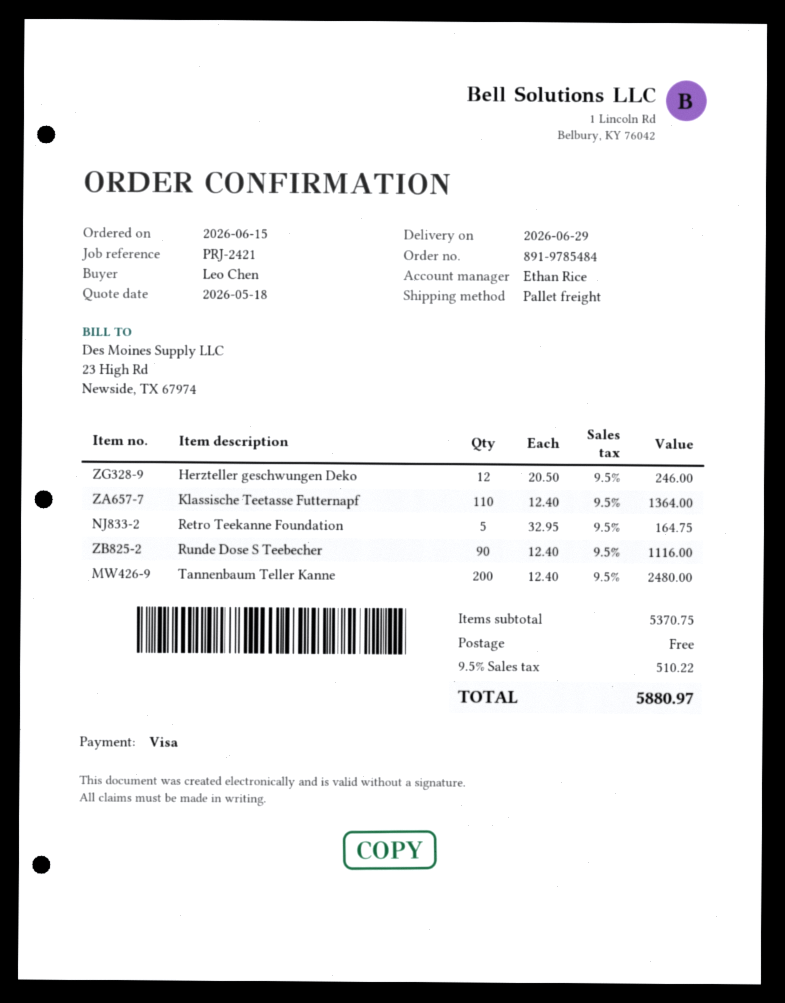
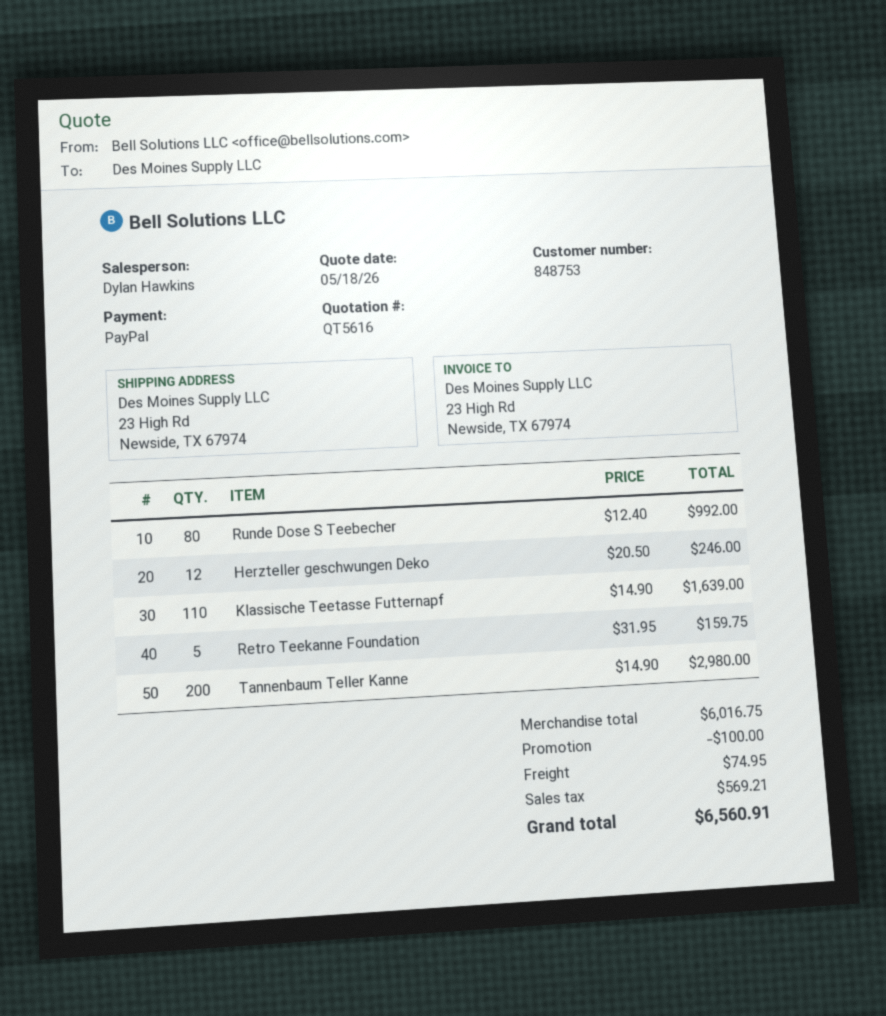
sales rep: Ethan Rice -> Dylan Hawkins
payment method: Visa -> PayPal
Klassische Teetasse Futternapf: 110 x 12.40 = 1364.00 -> 110 x 14.90 = 1639.00
Retro Teekanne Foundation: 5 x 32.95 = 164.75 -> 5 x 31.95 = 159.75
Runde Dose S Teebecher: 90 x 12.40 = 1116.00 -> 80 x 12.40 = 992.00
Tannenbaum Teller Kanne: 200 x 12.40 = 2480.00 -> 200 x 14.90 = 2980.00
subtotal: 5370.75 -> 6016.75
discount: none -> 100.00
shipping: 0.00 -> 74.95
tax: 510.22 -> 569.21
total: 5880.97 -> 6560.91

